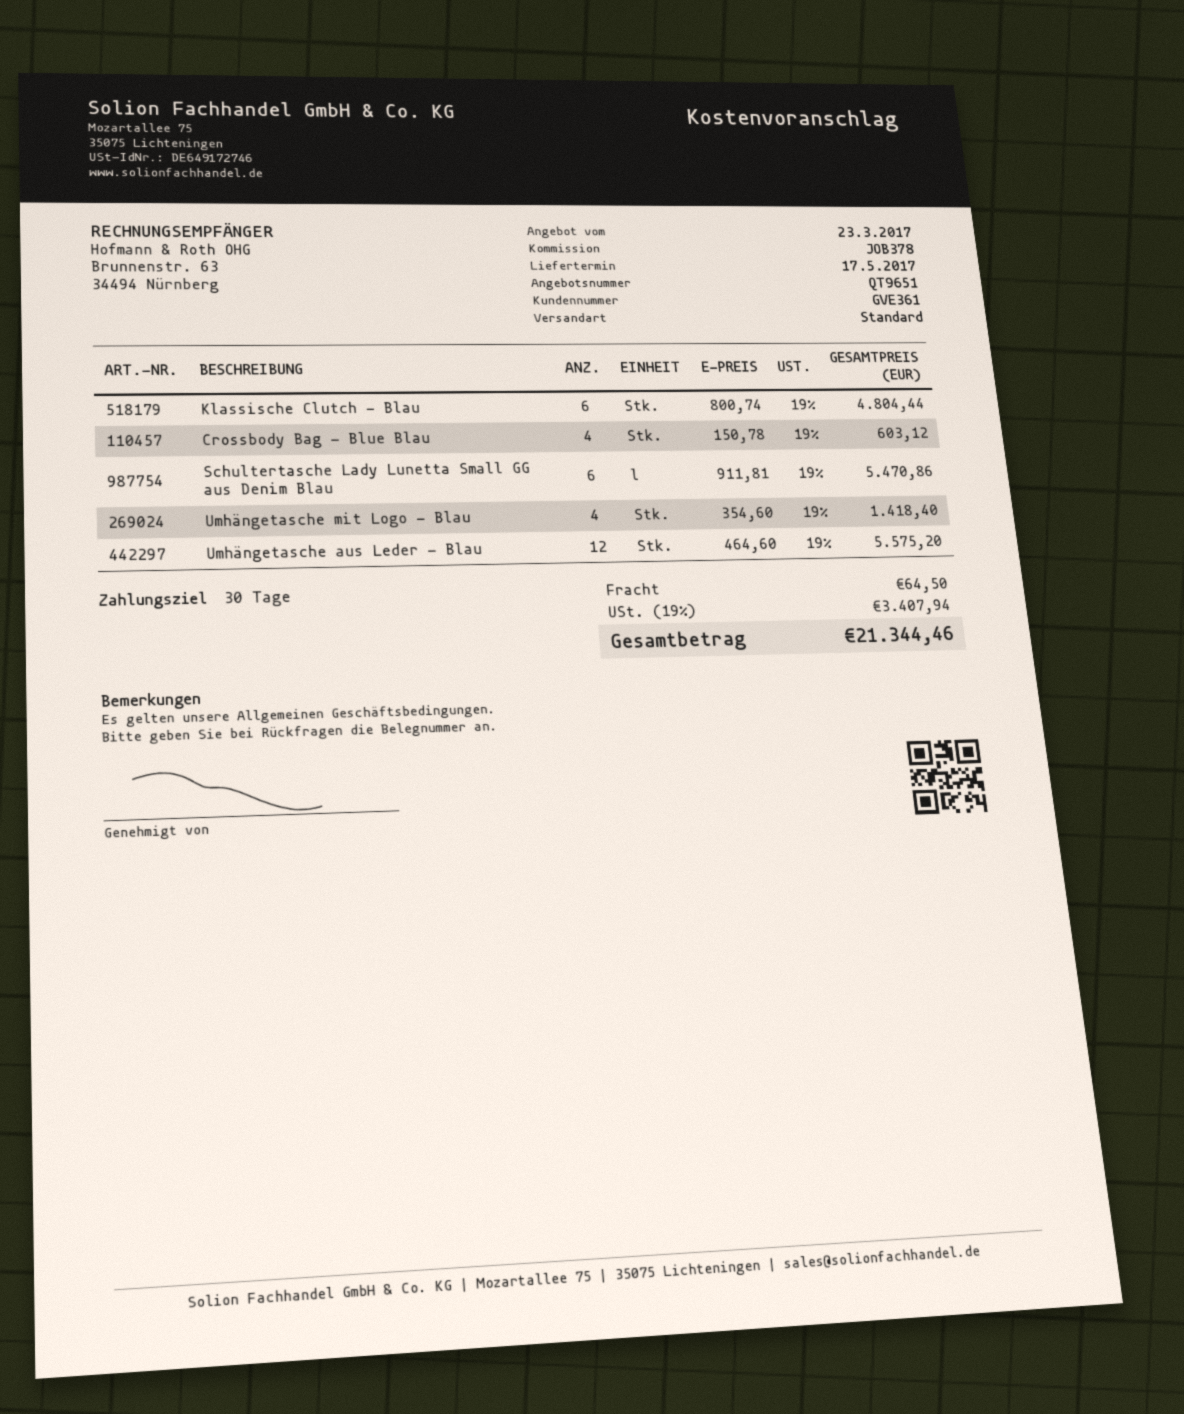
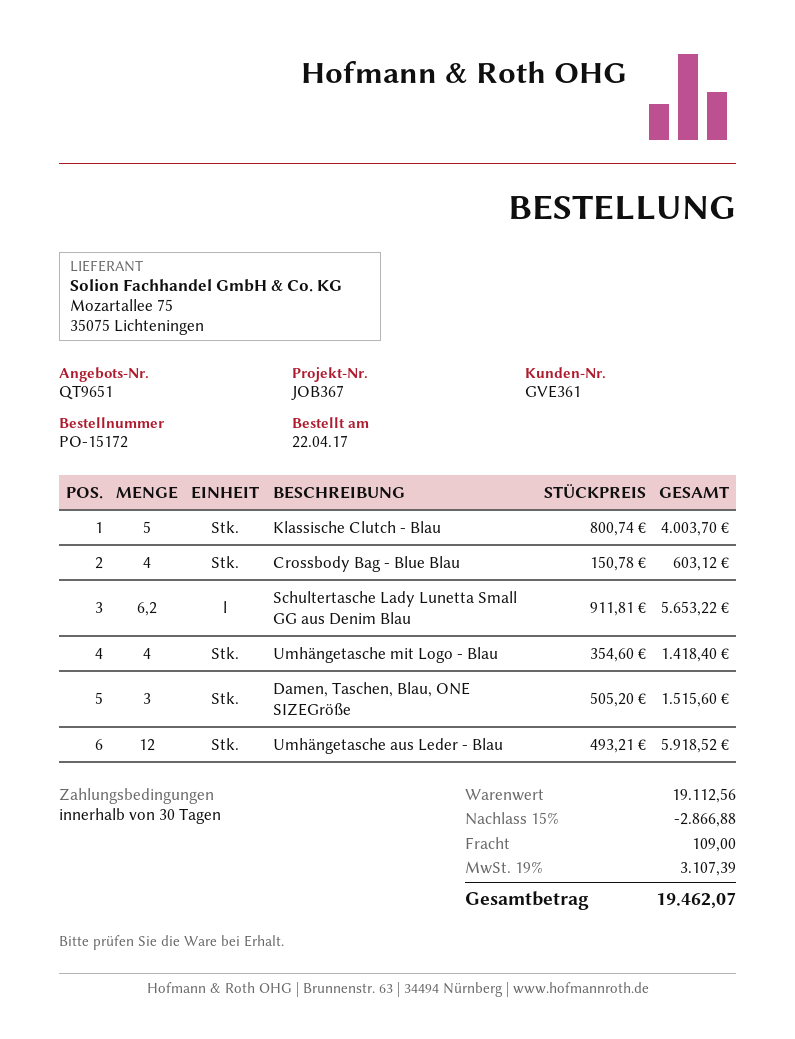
reference: JOB378 -> JOB367
Klassische Clutch - Blau: 6 x 800.74 = 4804.44 -> 5 x 800.74 = 4003.70
Schultertasche Lady Lunetta Small GG aus Denim Blau: 6 x 911.81 = 5470.86 -> 6.2 x 911.81 = 5653.22
Umhängetasche aus Leder - Blau: 12 x 464.60 = 5575.20 -> 12 x 493.21 = 5918.52
Damen, Taschen, Blau, ONE SIZEGröße: none -> 3 x 505.20 = 1515.60
discount: none -> 15% = 2866.88
shipping: 64.50 -> 109.00
tax: 19% = 3407.94 -> 19% = 3107.39
total: 21344.46 -> 19462.07

